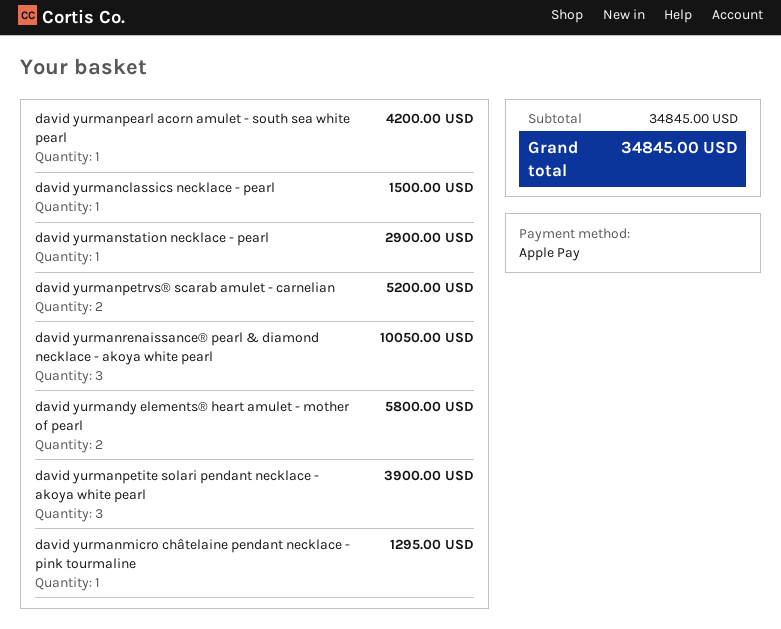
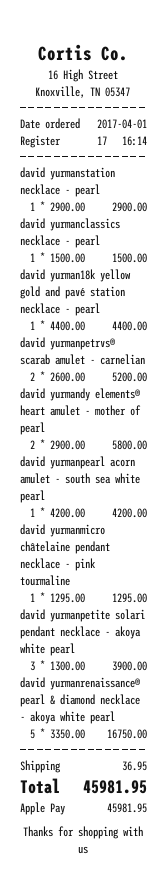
david yurmanrenaissance® pearl & diamond necklace - akoya white pearl: 3 for 10050.00 -> 5 for 16750.00
david yurman18k yellow gold and pavé station necklace - pearl: none -> 1 for 4400.00
shipping: none -> 36.95
total: 34845.00 -> 45981.95

